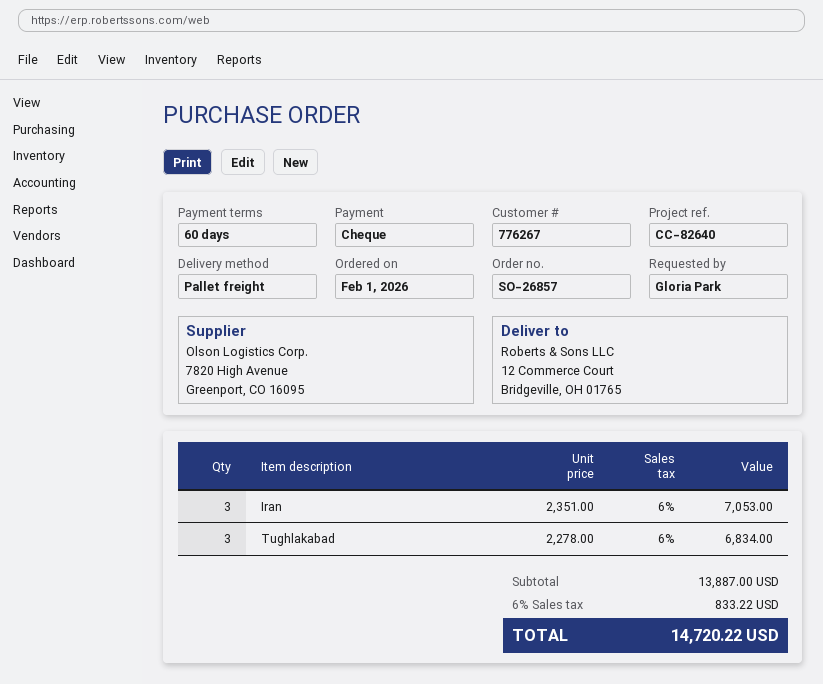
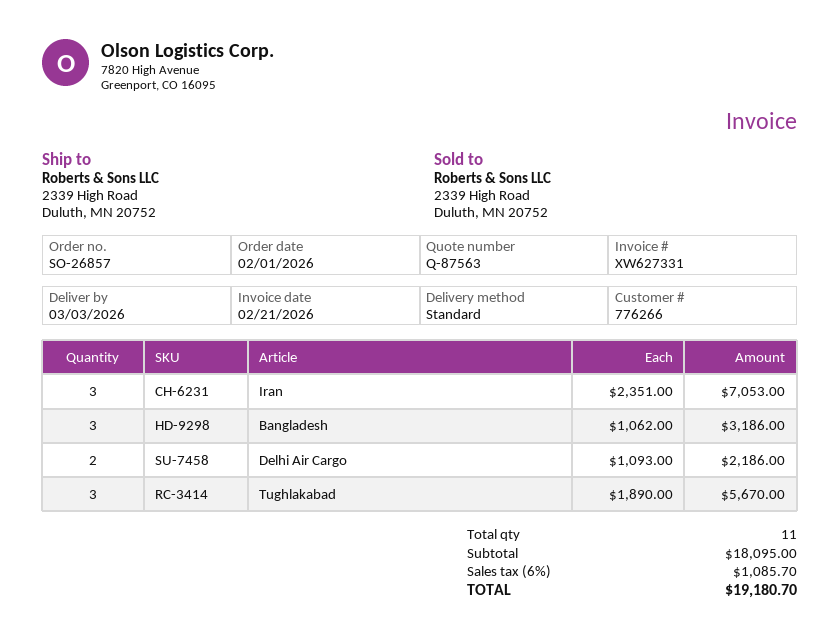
customer number: 776267 -> 776266
shipping method: pallet freight -> standard
ship to: 12 Commerce Court, Bridgeville, OH 01765 -> 2339 High Road, Duluth, MN 20752
Tughlakabad: 3 x 2278.00 = 6834.00 -> 3 x 1890.00 = 5670.00
Bangladesh: none -> 3 x 1062.00 = 3186.00
Delhi Air Cargo: none -> 2 x 1093.00 = 2186.00
subtotal: 13887.00 -> 18095.00
tax: 6% = 833.22 -> 6% = 1085.70
total: 14720.22 -> 19180.70

